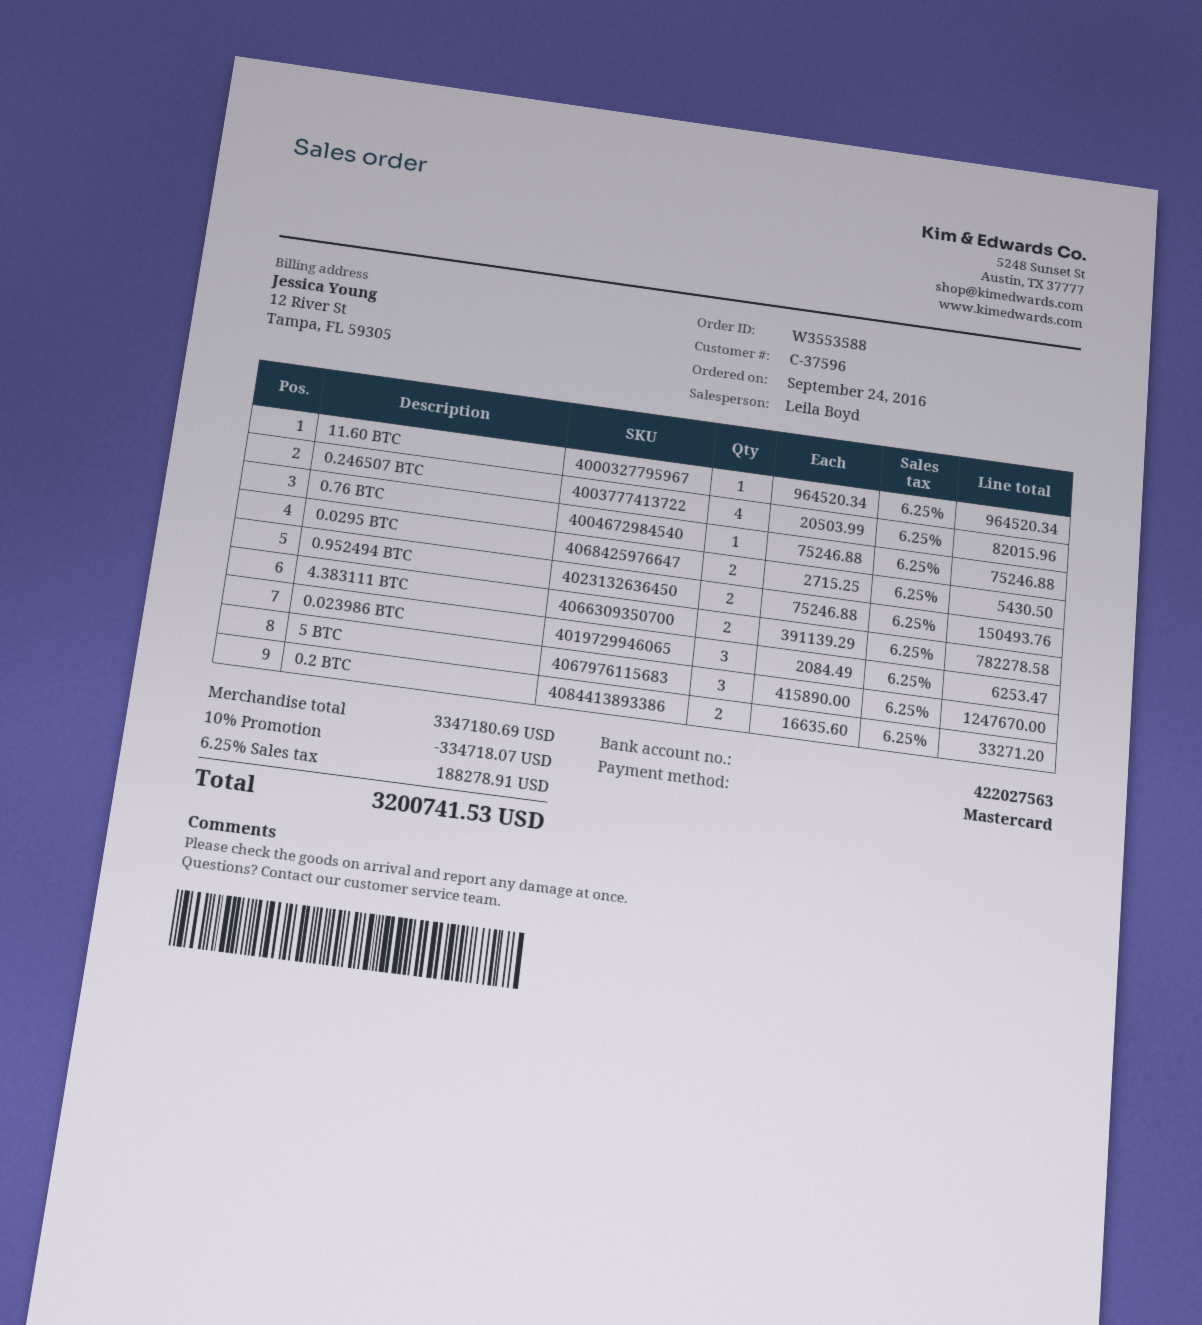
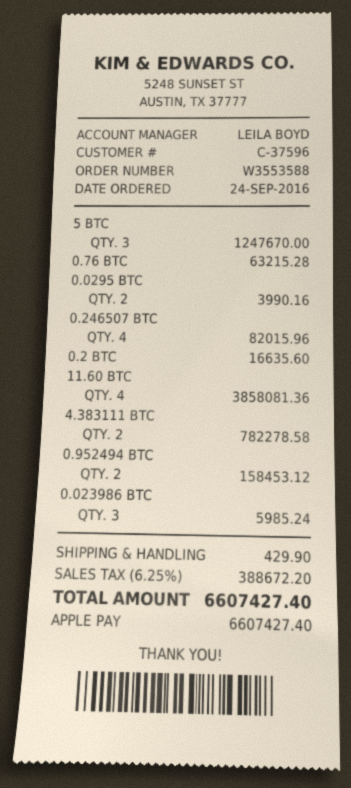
payment method: Mastercard -> Apple Pay
11.60 BTC: 1 for 964520.34 -> 4 for 3858081.36
0.76 BTC: 1 for 75246.88 -> 1 for 63215.28
0.0295 BTC: 2 for 5430.50 -> 2 for 3990.16
0.952494 BTC: 2 for 150493.76 -> 2 for 158453.12
0.023986 BTC: 3 for 6253.47 -> 3 for 5985.24
0.2 BTC: 2 for 33271.20 -> 1 for 16635.60
discount: 10% = 334718.07 -> none
shipping: none -> 429.90
tax: 6.25% = 188278.91 -> 6.25% = 388672.20
total: 3200741.53 -> 6607427.40

